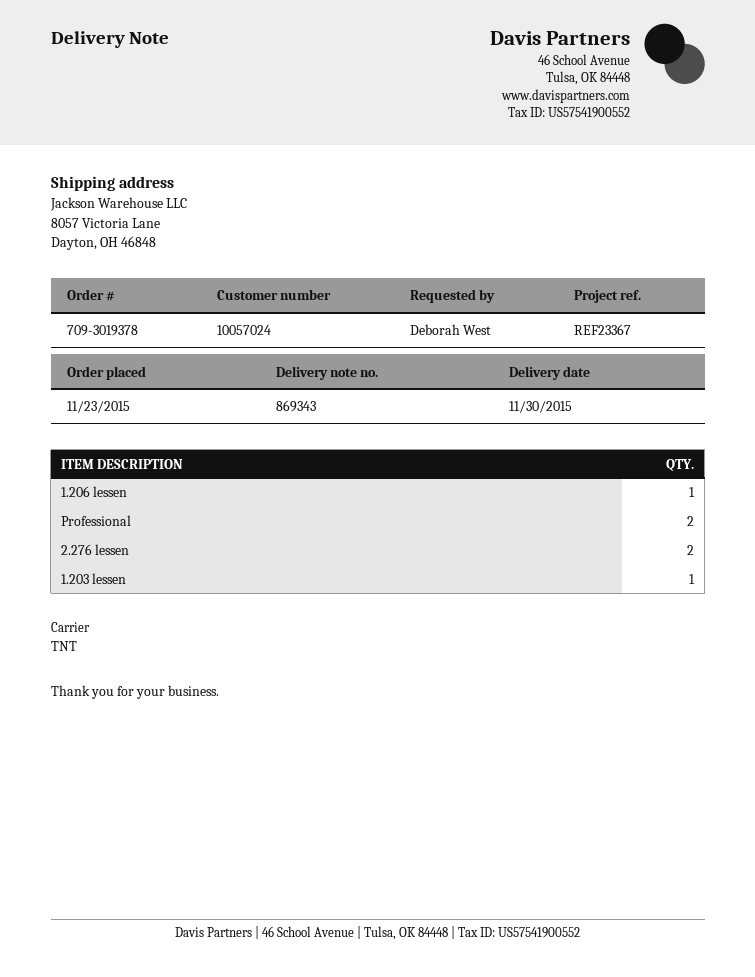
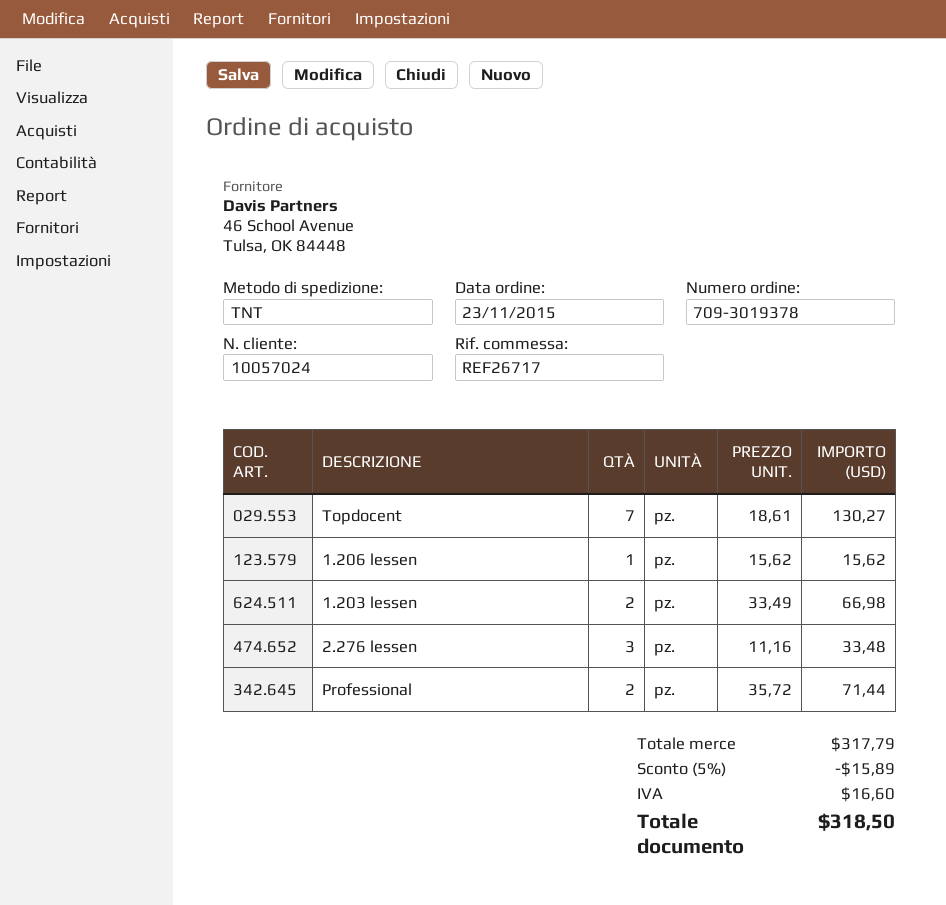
reference: REF23367 -> REF26717
2.276 lessen: 2 -> 3
1.203 lessen: 1 -> 2
Topdocent: none -> 7

